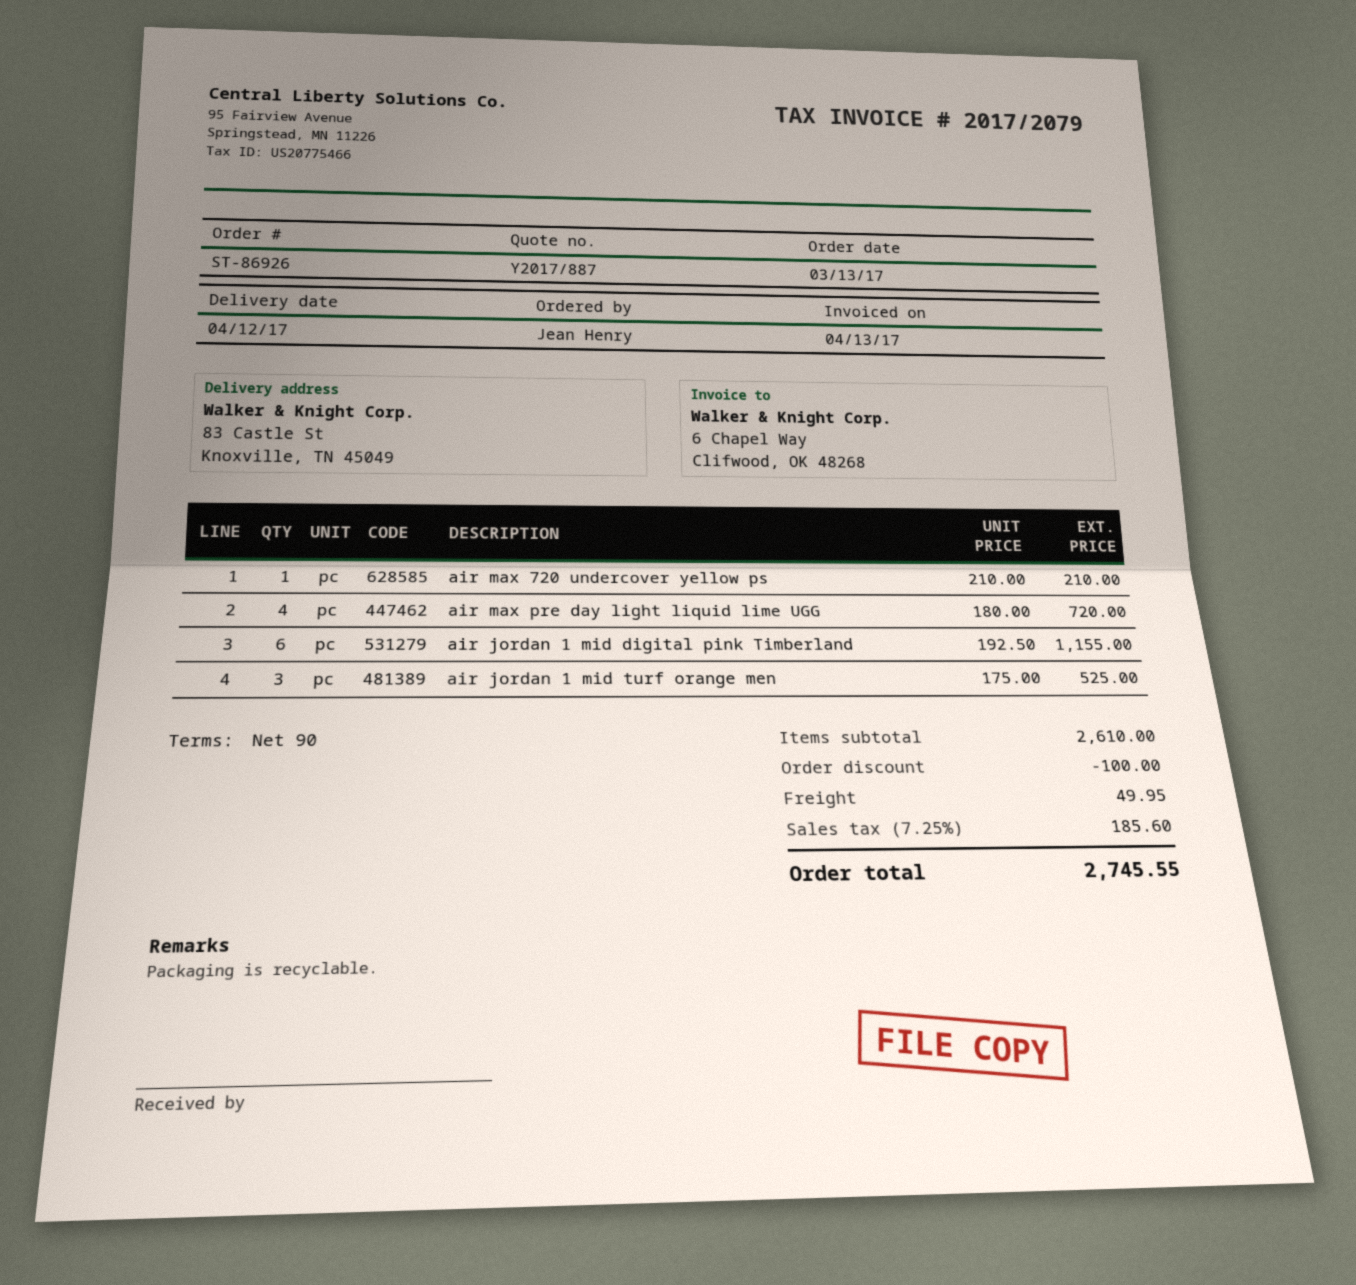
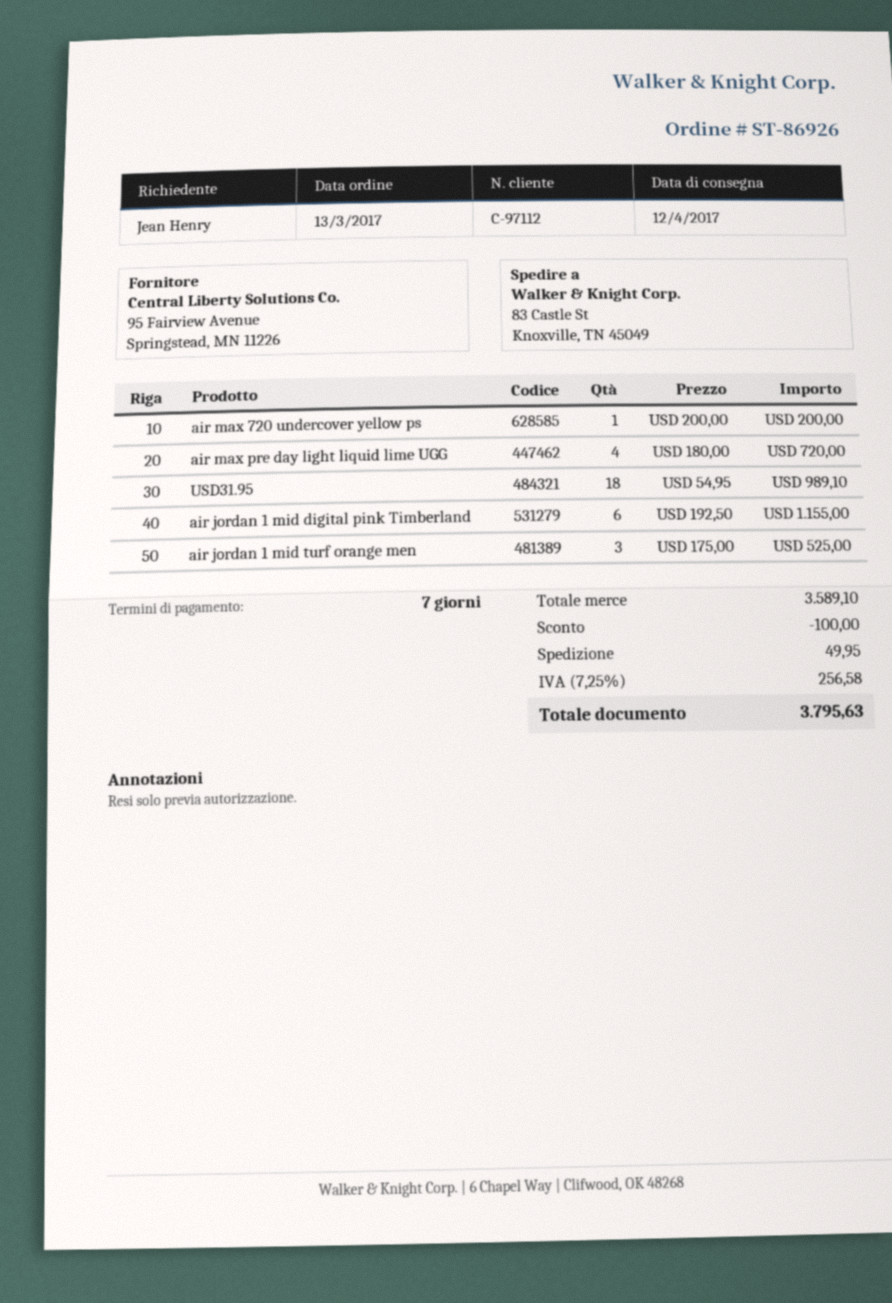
payment terms: 90 days -> 7 days
air max 720 undercover yellow ps: 1 x 210.00 = 210.00 -> 1 x 200.00 = 200.00
USD31.95: none -> 18 x 54.95 = 989.10
subtotal: 2610.00 -> 3589.10
tax: 7.25% = 185.60 -> 7.25% = 256.58
total: 2745.55 -> 3795.63

